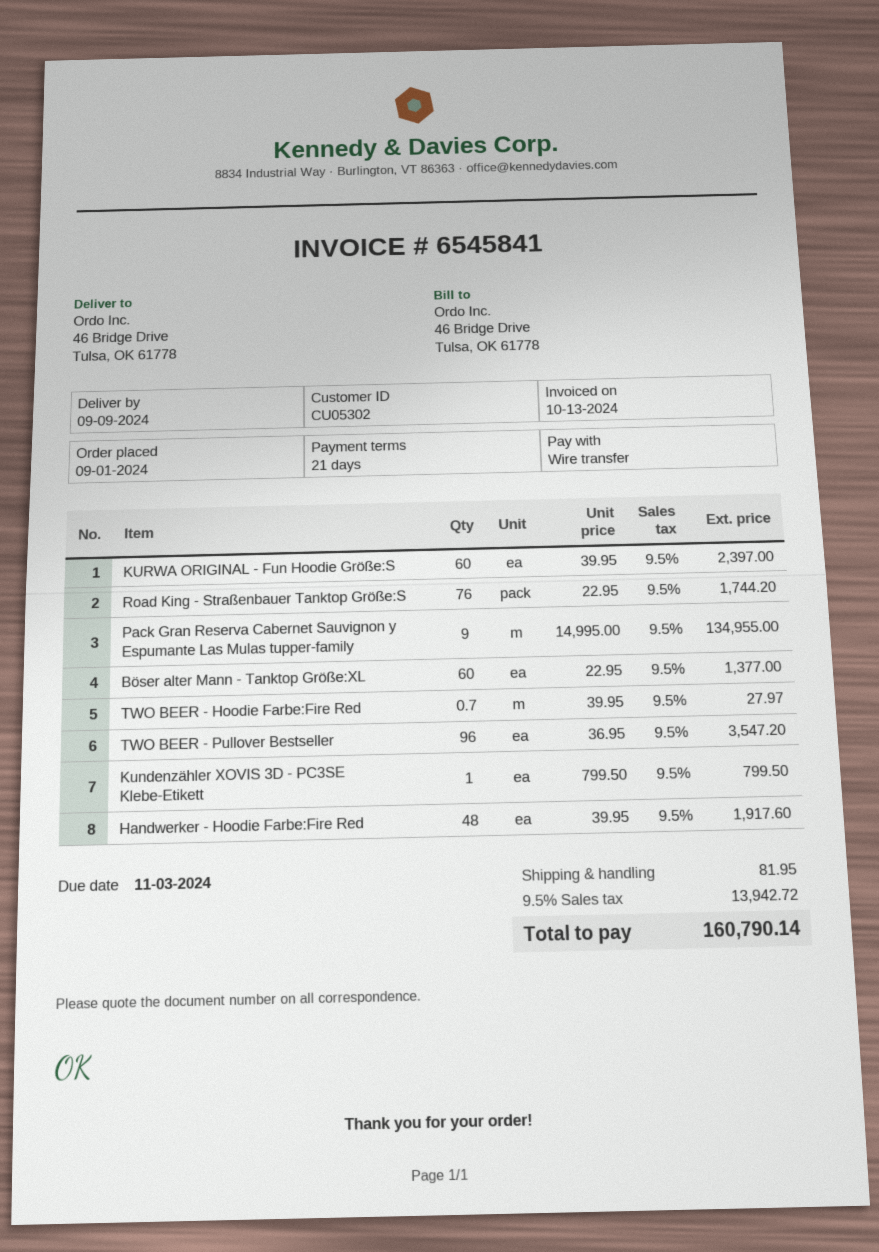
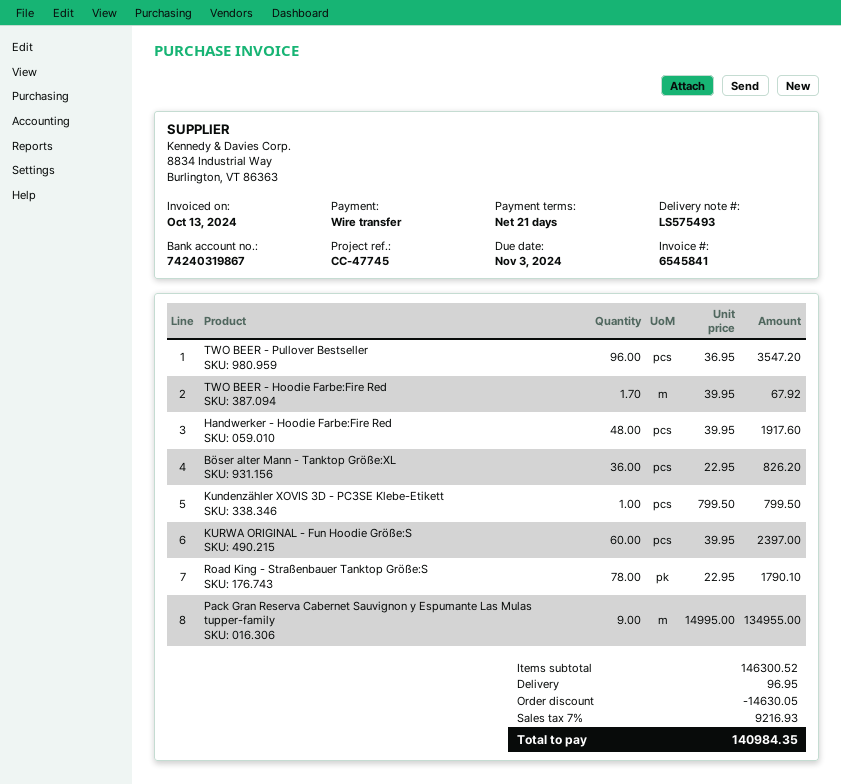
Road King - Straßenbauer Tanktop Größe:S: 76 x 22.95 = 1744.20 -> 78 x 22.95 = 1790.10
Böser alter Mann - Tanktop Größe:XL: 60 x 22.95 = 1377.00 -> 36 x 22.95 = 826.20
TWO BEER - Hoodie Farbe:Fire Red: 0.7 x 39.95 = 27.97 -> 1.7 x 39.95 = 67.92
discount: none -> 14630.05
shipping: 81.95 -> 96.95
tax: 9.5% = 13942.72 -> 7% = 9216.93
total: 160790.14 -> 140984.35

